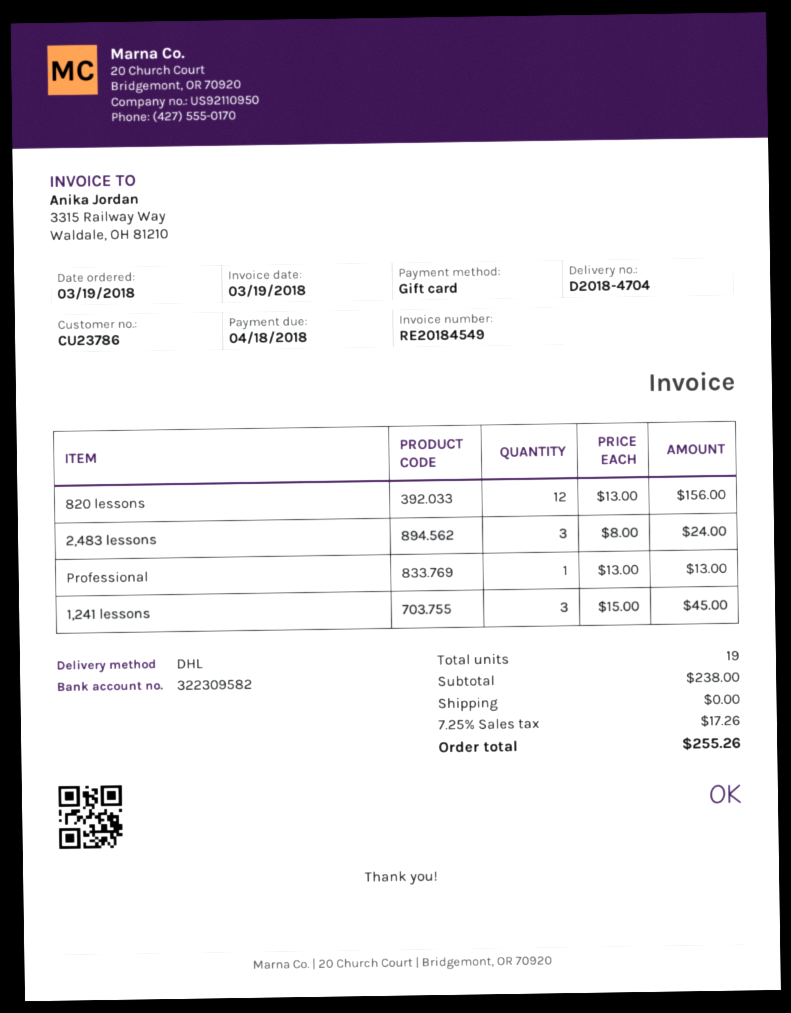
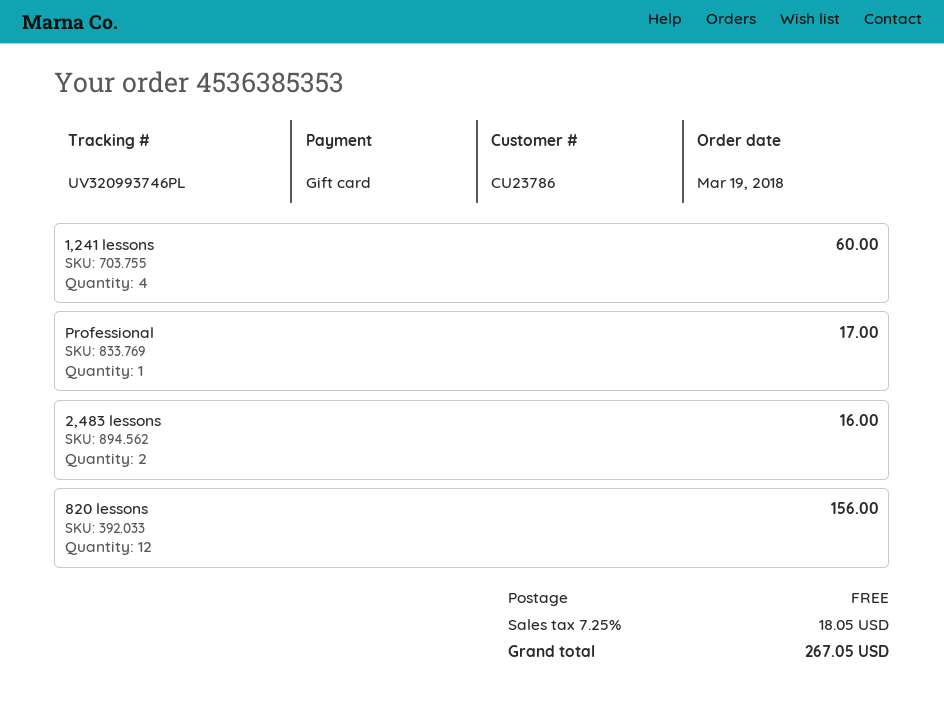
2,483 lessons: 3 for 24.00 -> 2 for 16.00
Professional: 1 for 13.00 -> 1 for 17.00
1,241 lessons: 3 for 45.00 -> 4 for 60.00
tax: 7.25% = 17.26 -> 7.25% = 18.05
total: 255.26 -> 267.05

